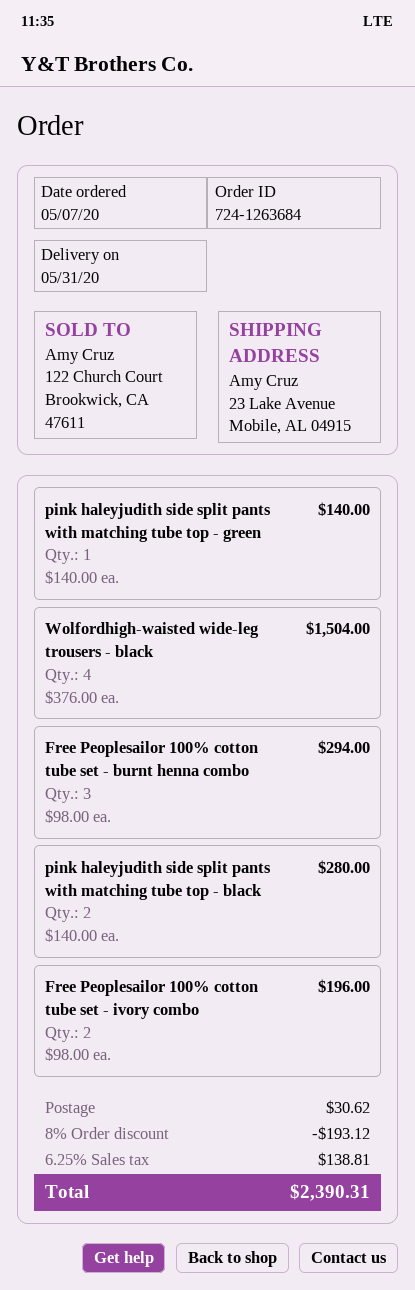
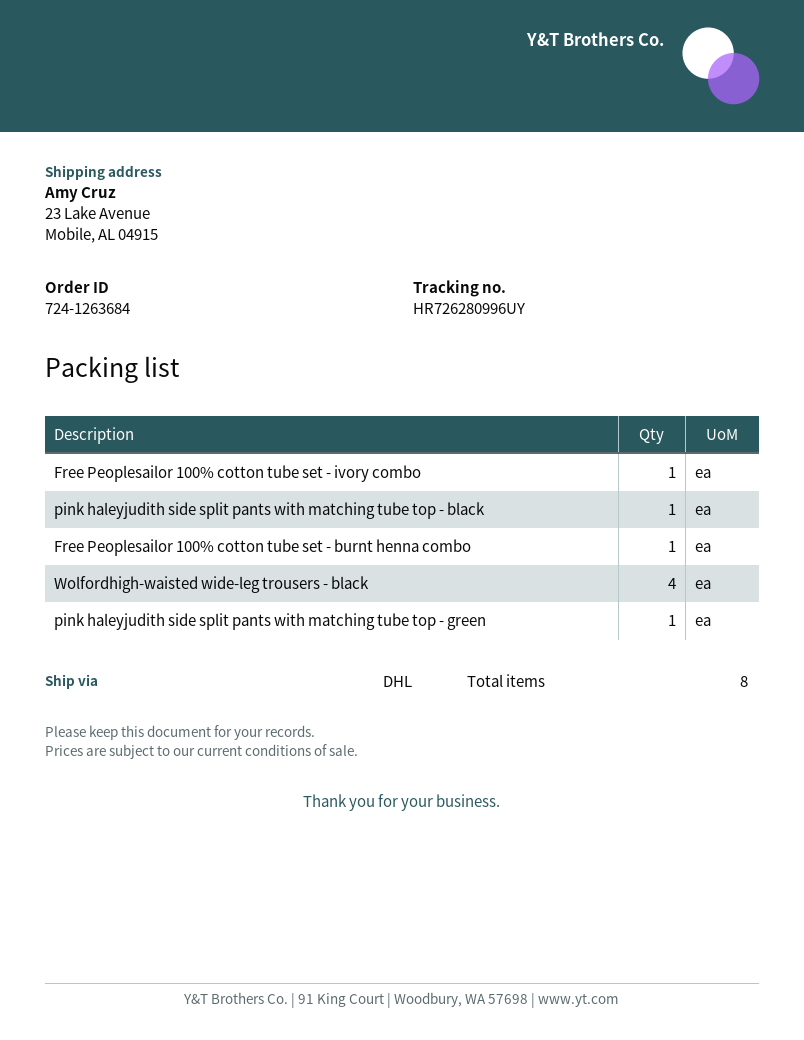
Free Peoplesailor 100% cotton tube set - burnt henna combo: 3 -> 1
pink haleyjudith side split pants with matching tube top - black: 2 -> 1
Free Peoplesailor 100% cotton tube set - ivory combo: 2 -> 1

